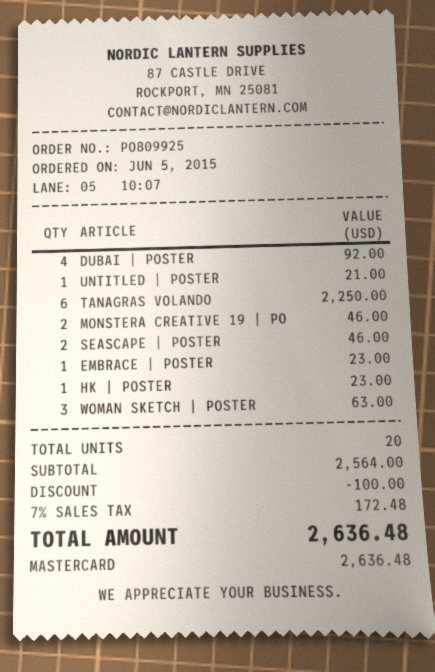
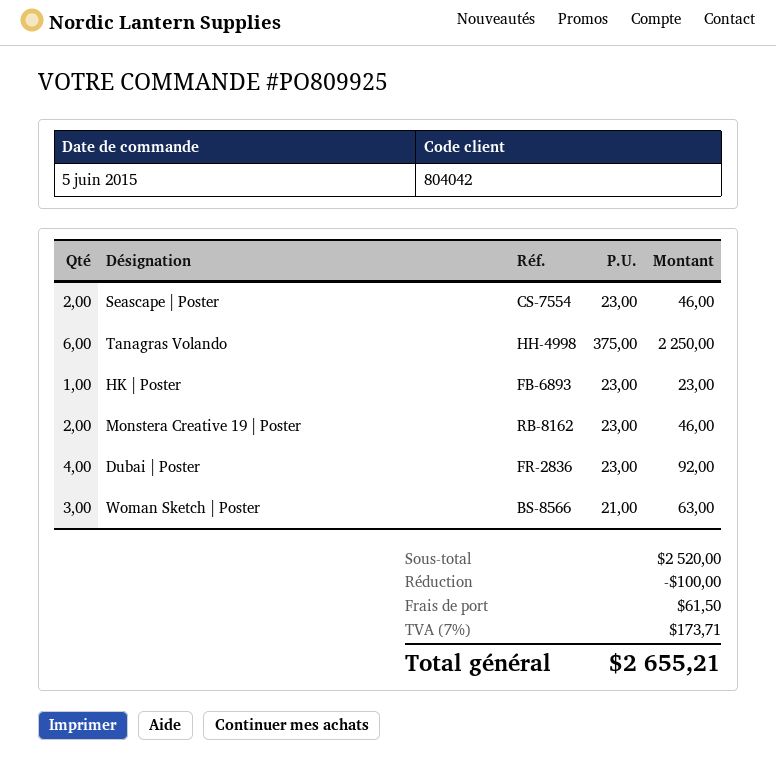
UNTITLED | POSTER: 1 for 21.00 -> none
EMBRACE | POSTER: 1 for 23.00 -> none
subtotal: 2564.00 -> 2520.00
shipping: none -> 61.50
tax: 7% = 172.48 -> 7% = 173.71
total: 2636.48 -> 2655.21

